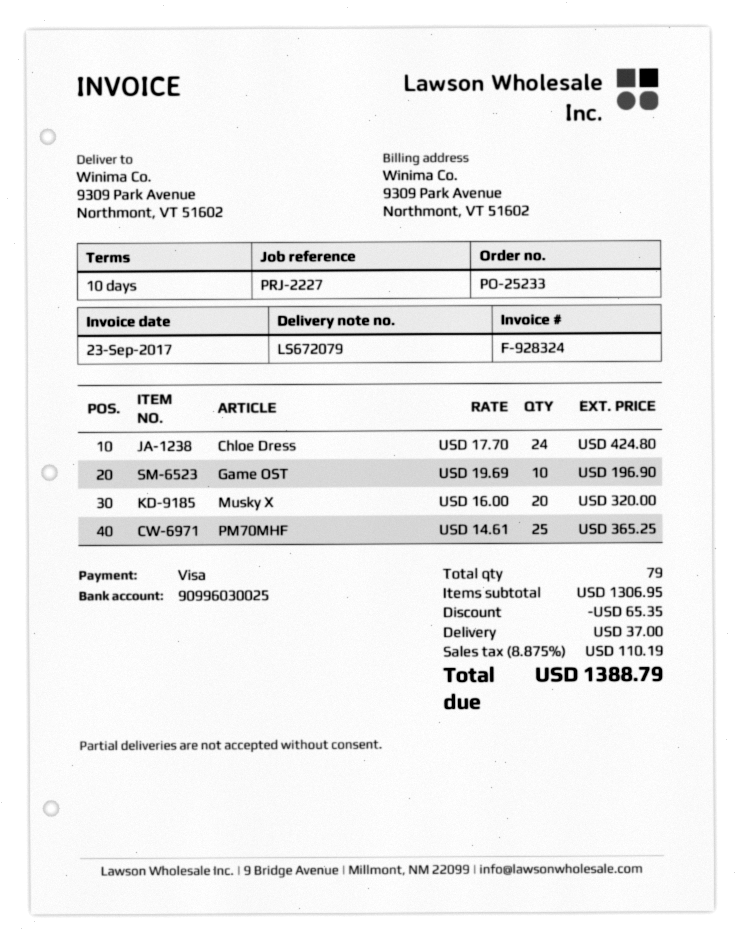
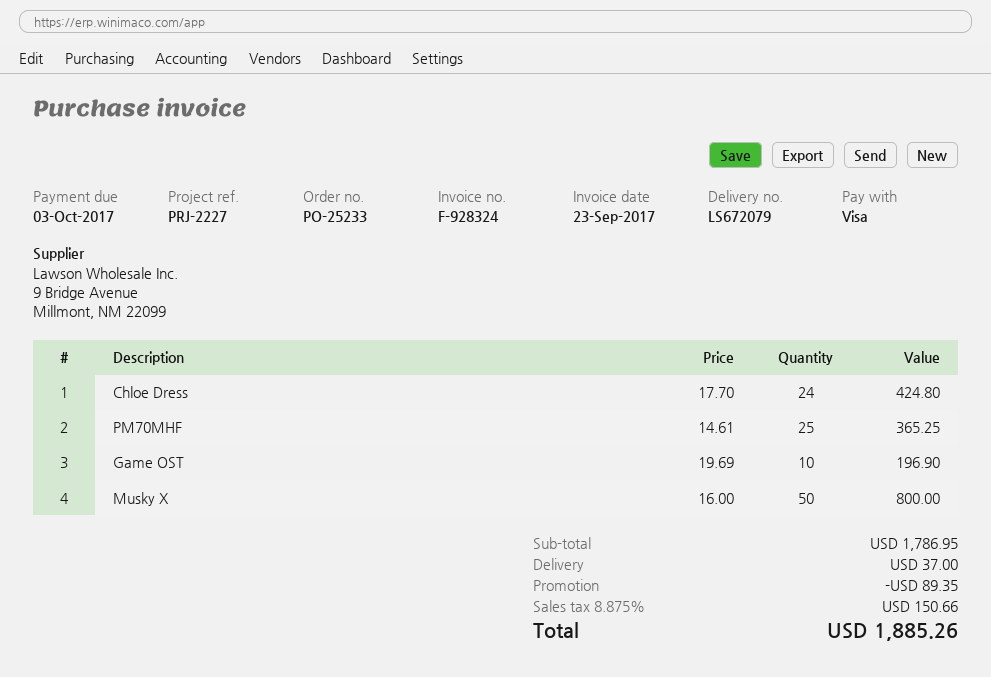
Musky X: 20 x 16.00 = 320.00 -> 50 x 16.00 = 800.00
subtotal: 1306.95 -> 1786.95
discount: 65.35 -> 89.35
tax: 8.875% = 110.19 -> 8.875% = 150.66
total: 1388.79 -> 1885.26

